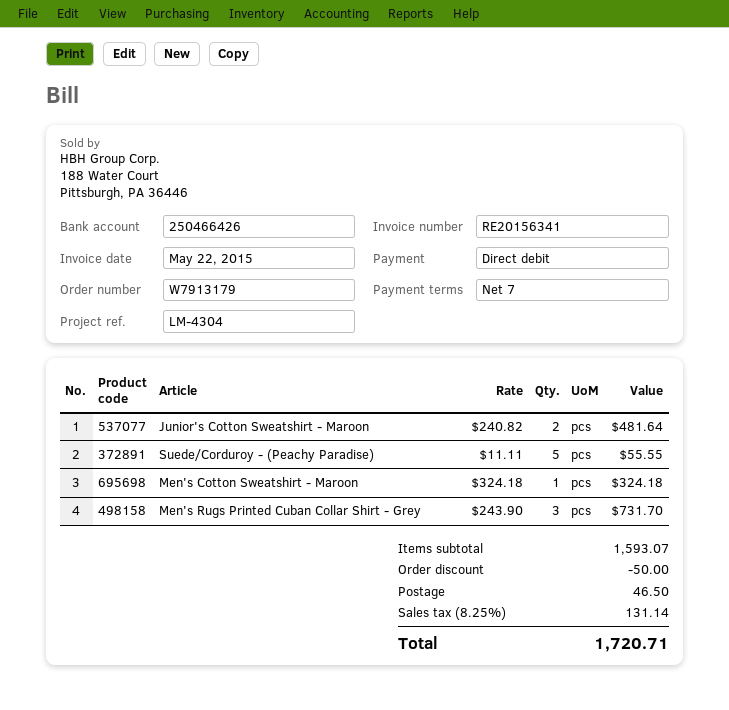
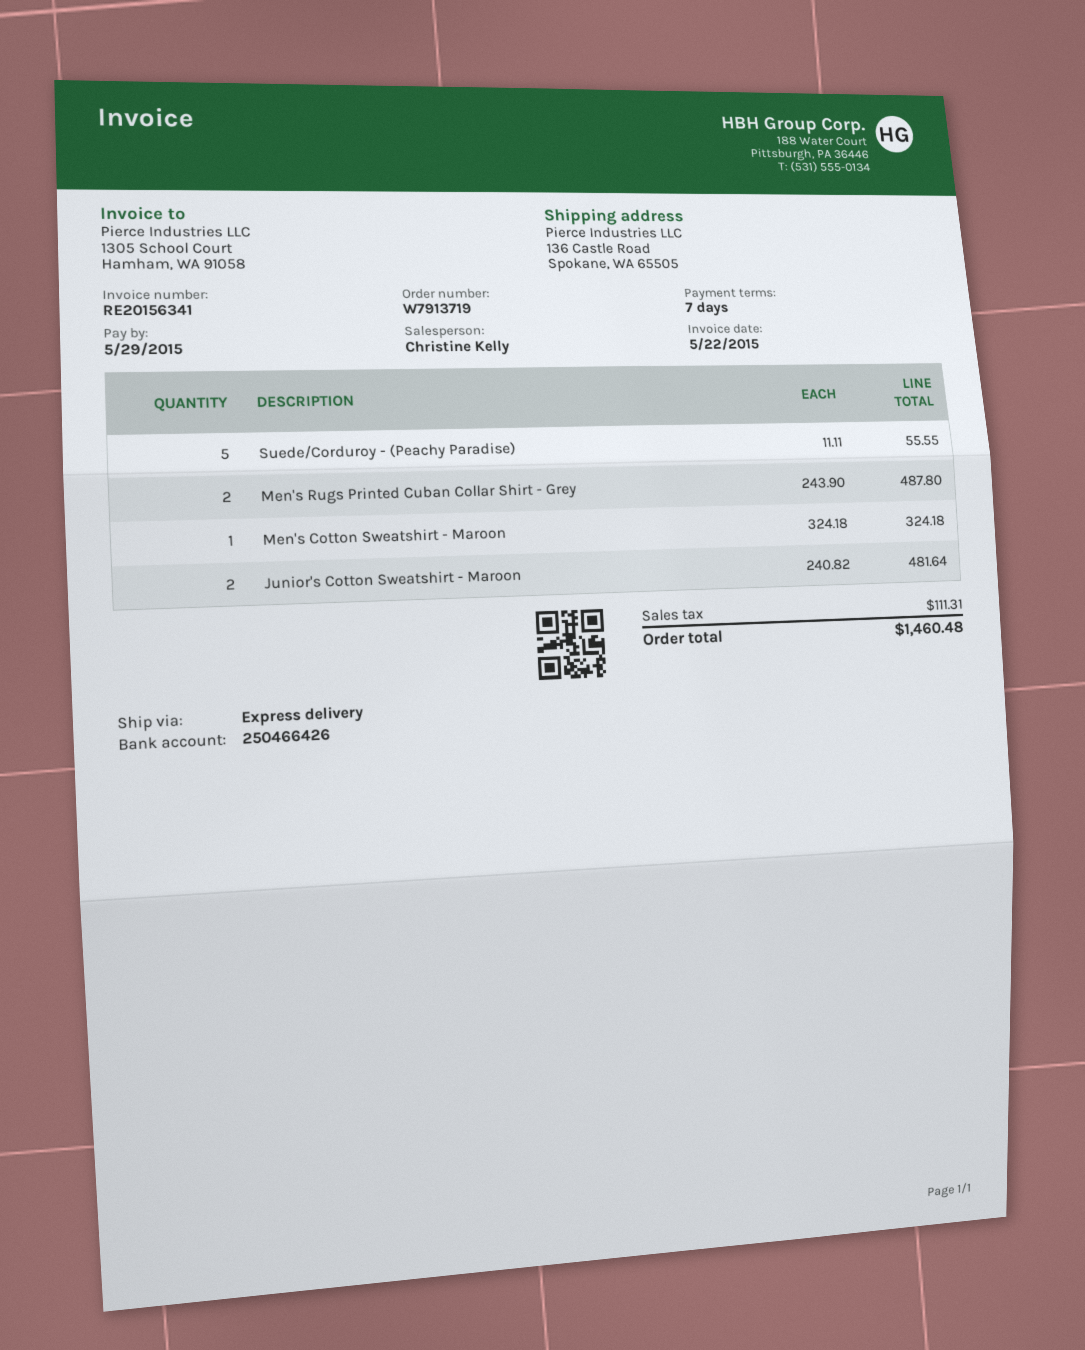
order number: W7913179 -> W7913719
Men's Rugs Printed Cuban Collar Shirt - Grey: 3 x 243.90 = 731.70 -> 2 x 243.90 = 487.80
discount: 50.00 -> none
shipping: 46.50 -> none
tax: 131.14 -> 111.31
total: 1720.71 -> 1460.48

